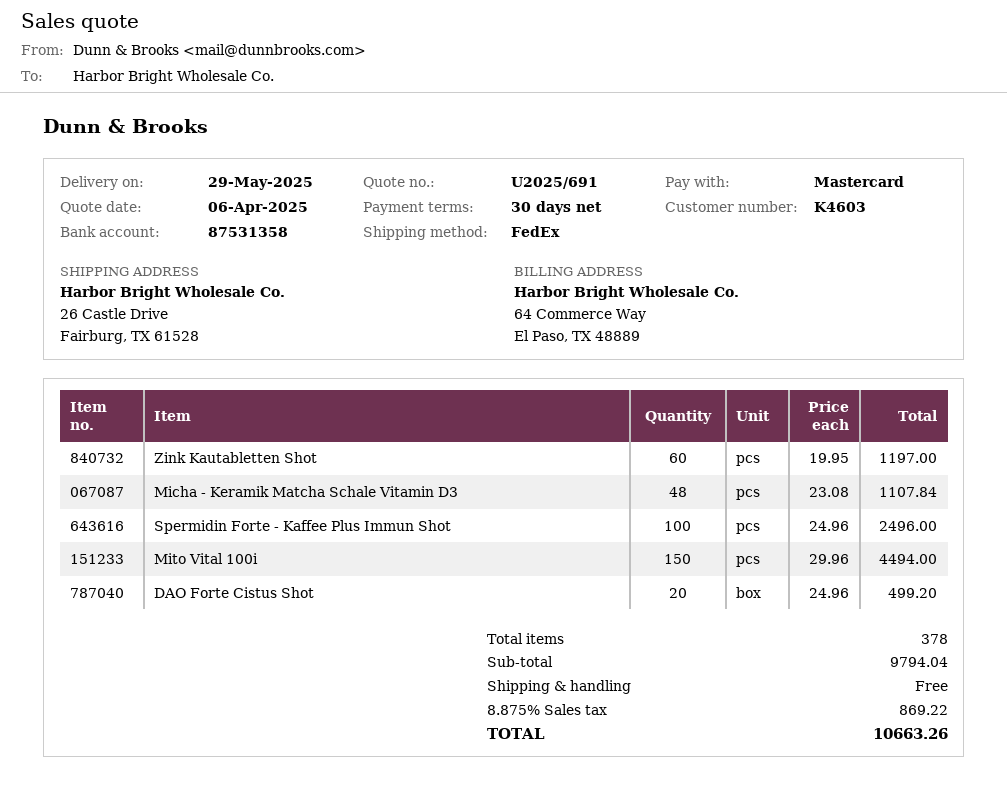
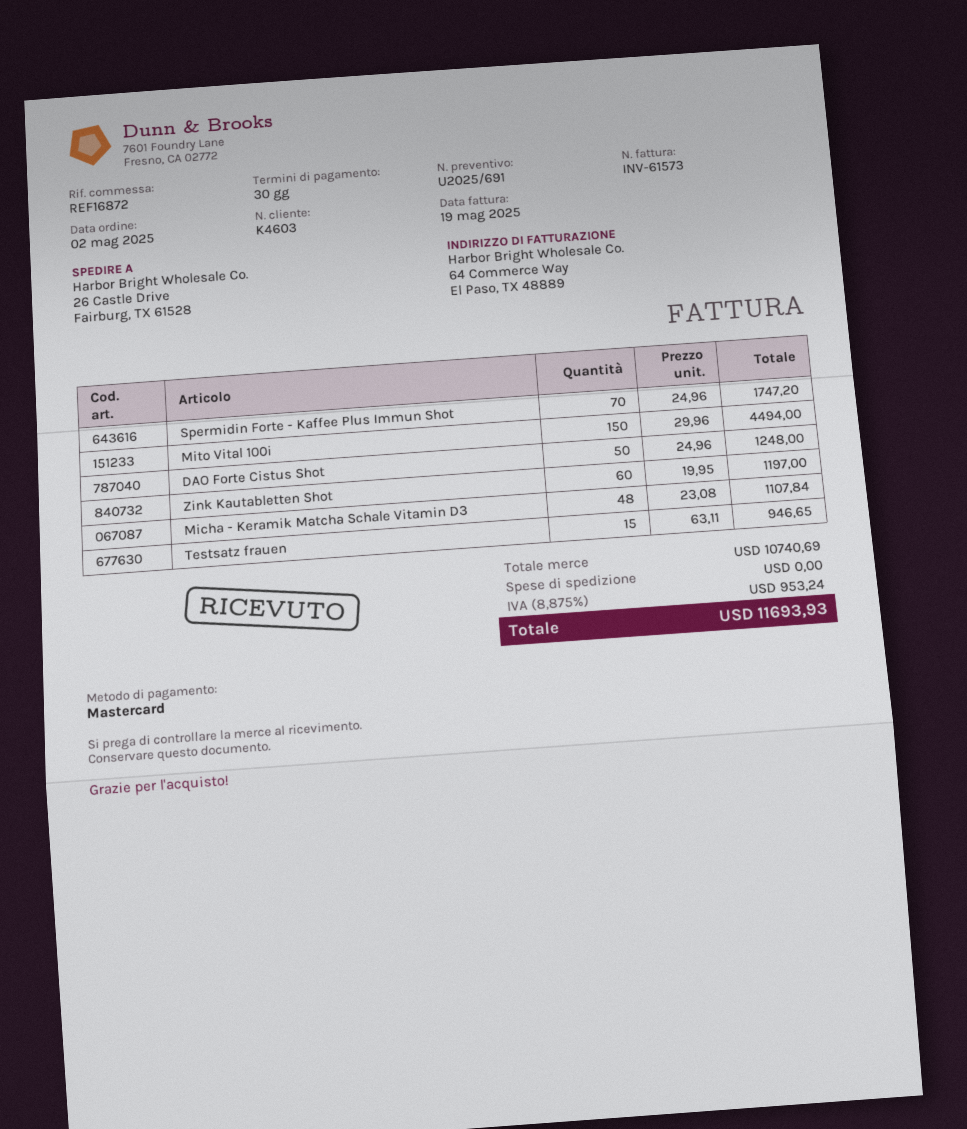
Spermidin Forte - Kaffee Plus Immun Shot: 100 x 24.96 = 2496.00 -> 70 x 24.96 = 1747.20
DAO Forte Cistus Shot: 20 x 24.96 = 499.20 -> 50 x 24.96 = 1248.00
Testsatz frauen: none -> 15 x 63.11 = 946.65
subtotal: 9794.04 -> 10740.69
tax: 8.875% = 869.22 -> 8.875% = 953.24
total: 10663.26 -> 11693.93

